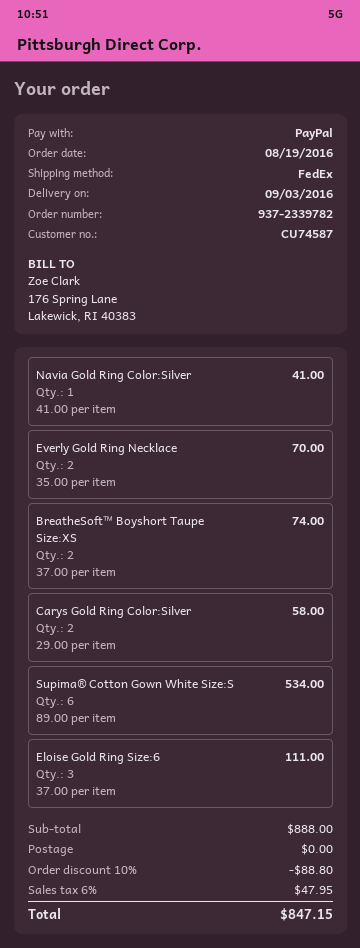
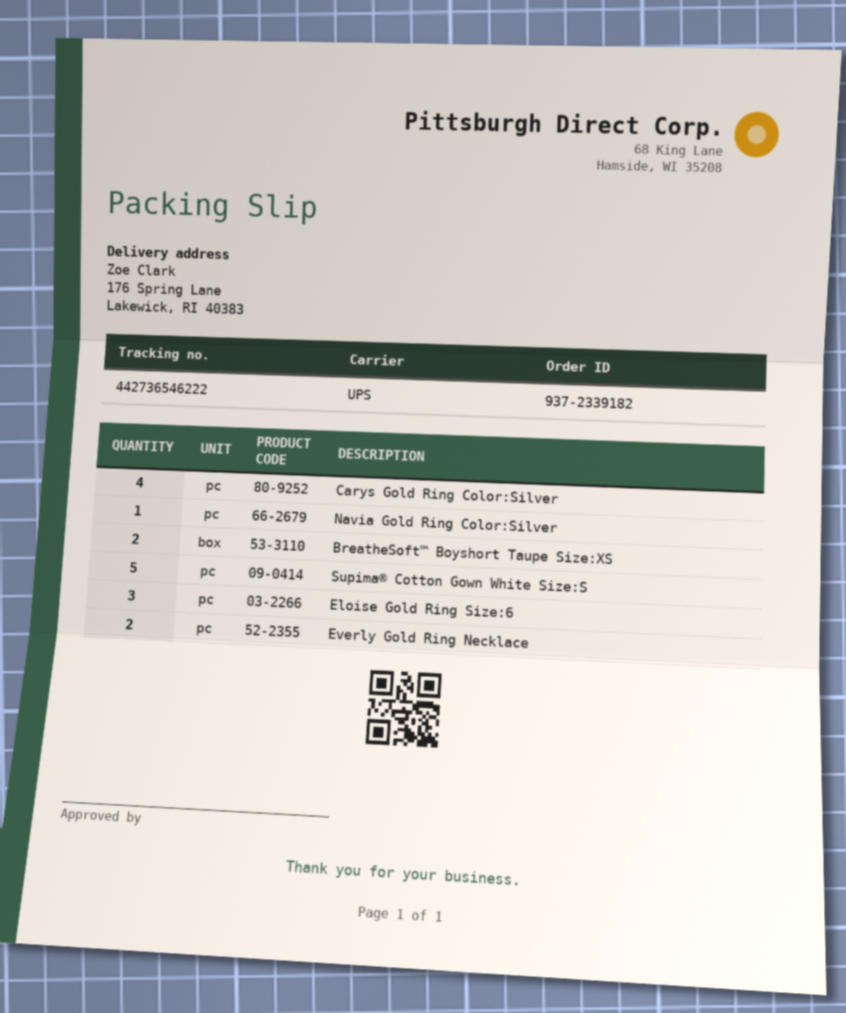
order number: 937-2339782 -> 937-2339182
shipping method: FedEx -> UPS
Carys Gold Ring Color:Silver: 2 -> 4
Supima® Cotton Gown White Size:S: 6 -> 5

